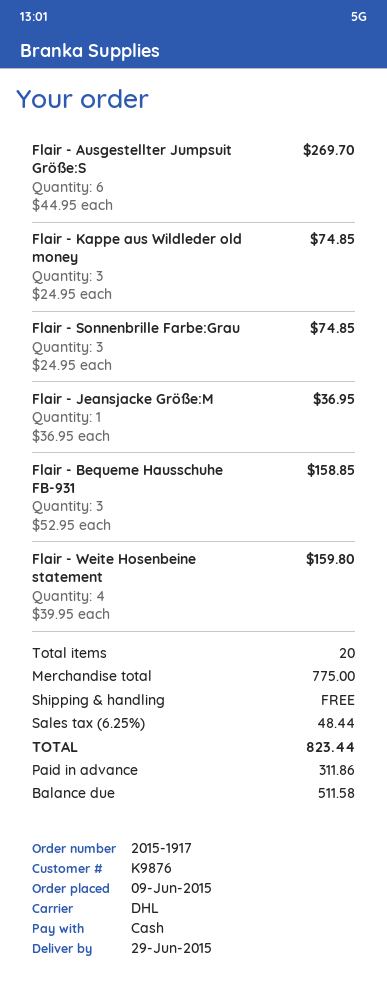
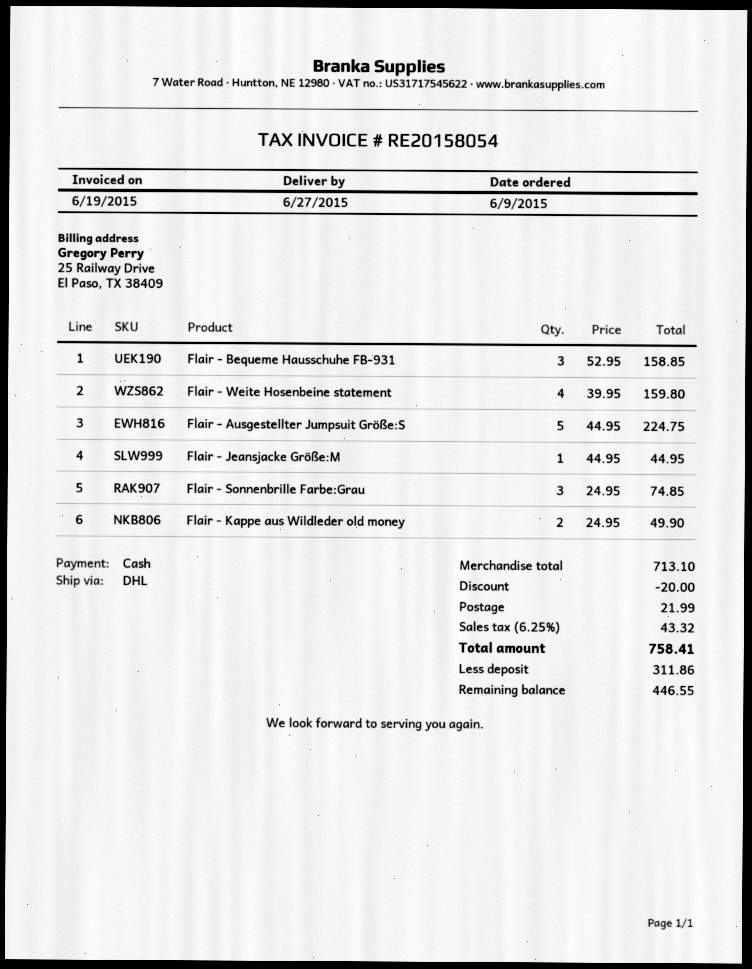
delivery date: 2015-06-29 -> 2015-06-27
Flair - Ausgestellter Jumpsuit Größe:S: 6 x 44.95 = 269.70 -> 5 x 44.95 = 224.75
Flair - Kappe aus Wildleder old money: 3 x 24.95 = 74.85 -> 2 x 24.95 = 49.90
Flair - Jeansjacke Größe:M: 1 x 36.95 = 36.95 -> 1 x 44.95 = 44.95
subtotal: 775.00 -> 713.10
discount: none -> 20.00
shipping: 0.00 -> 21.99
tax: 6.25% = 48.44 -> 6.25% = 43.32
total: 823.44 -> 758.41
balance: 511.58 -> 446.55

